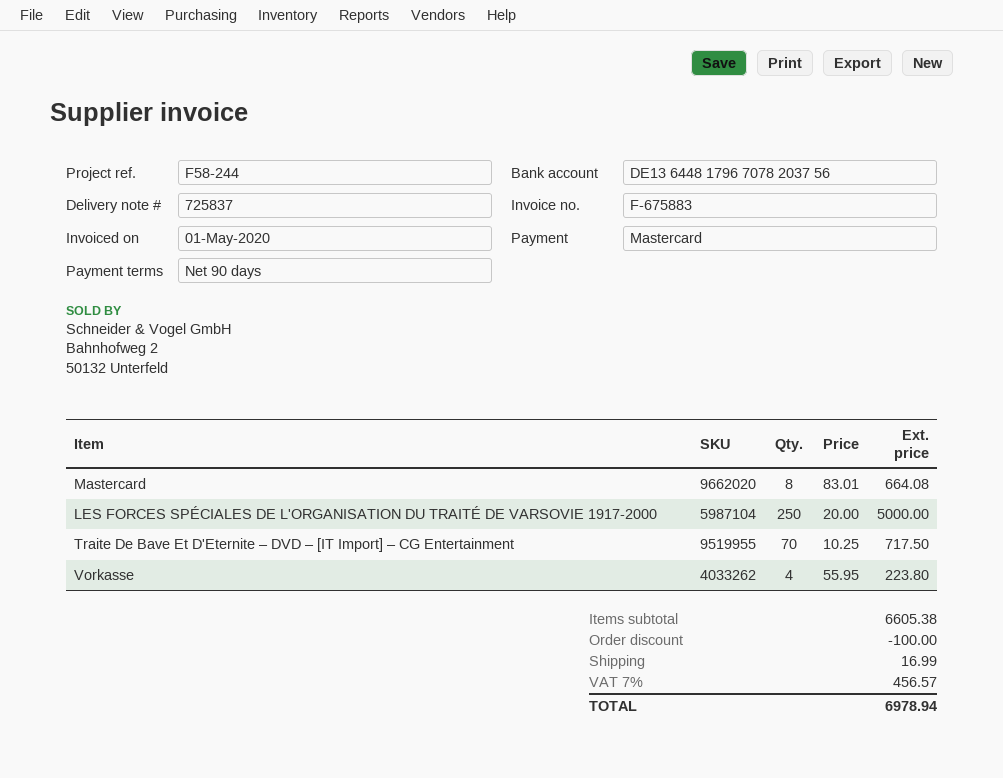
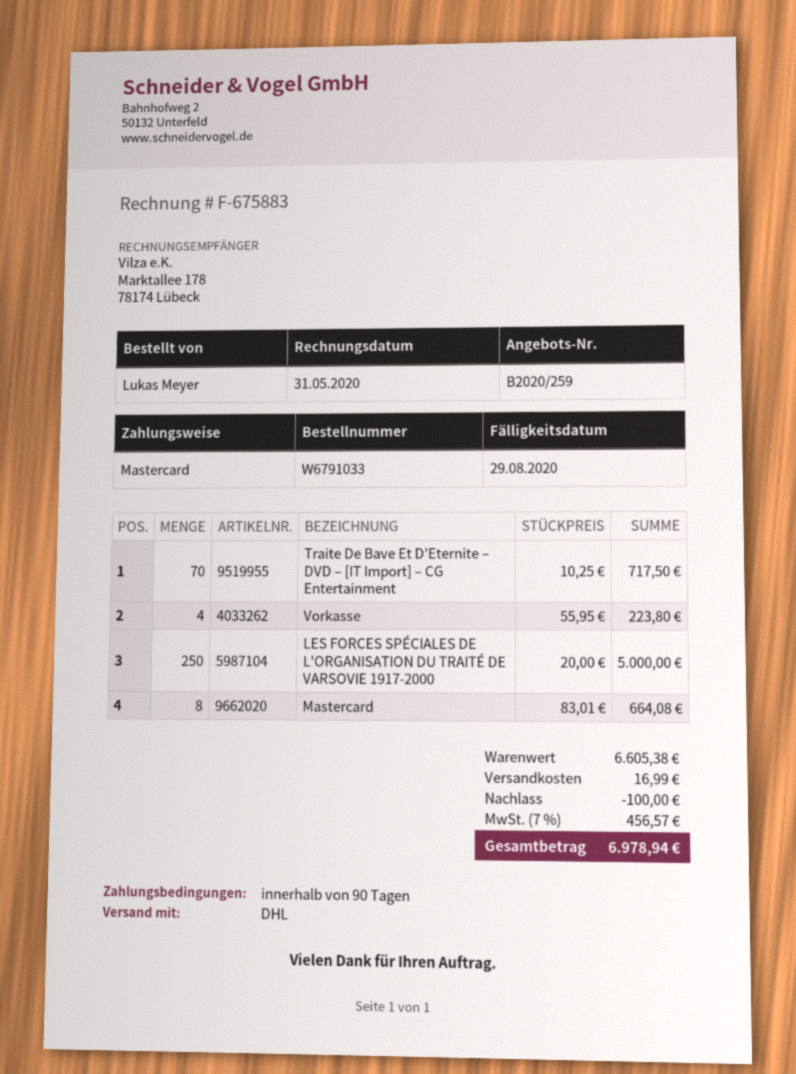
invoice date: 2020-05-01 -> 2020-05-31

